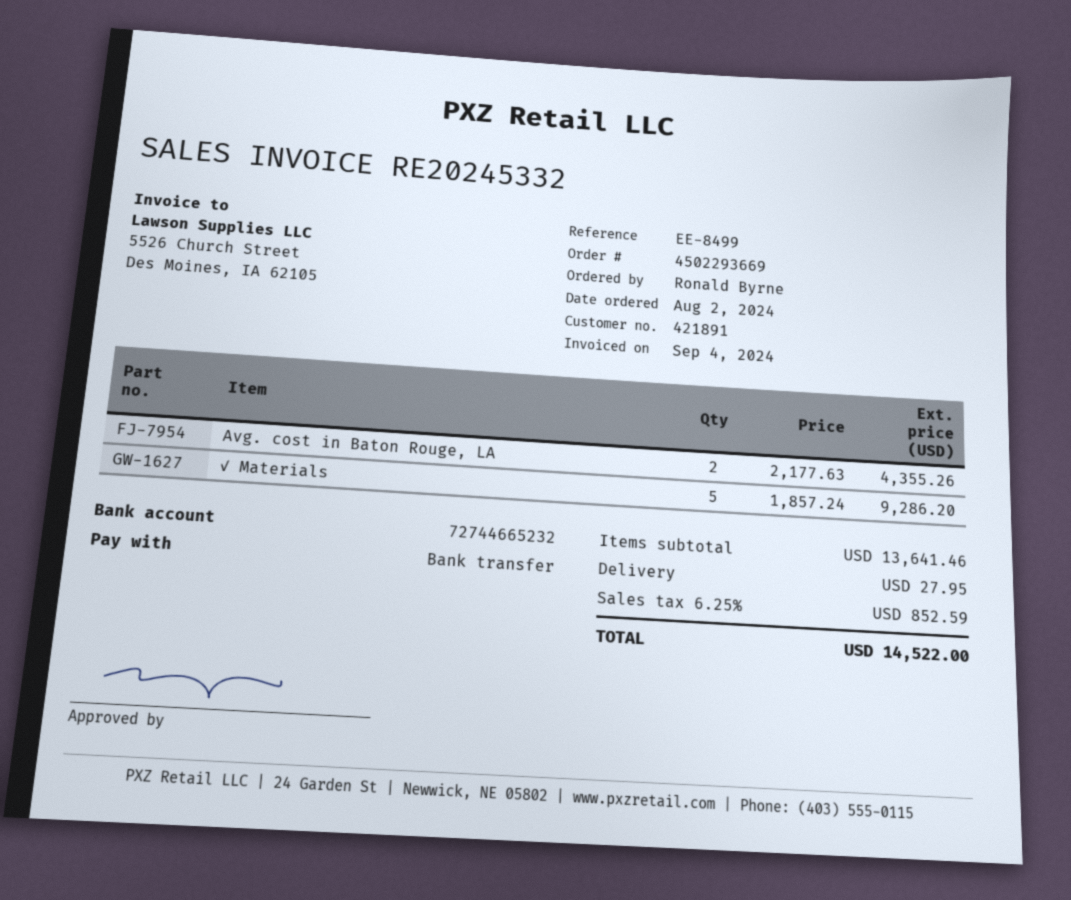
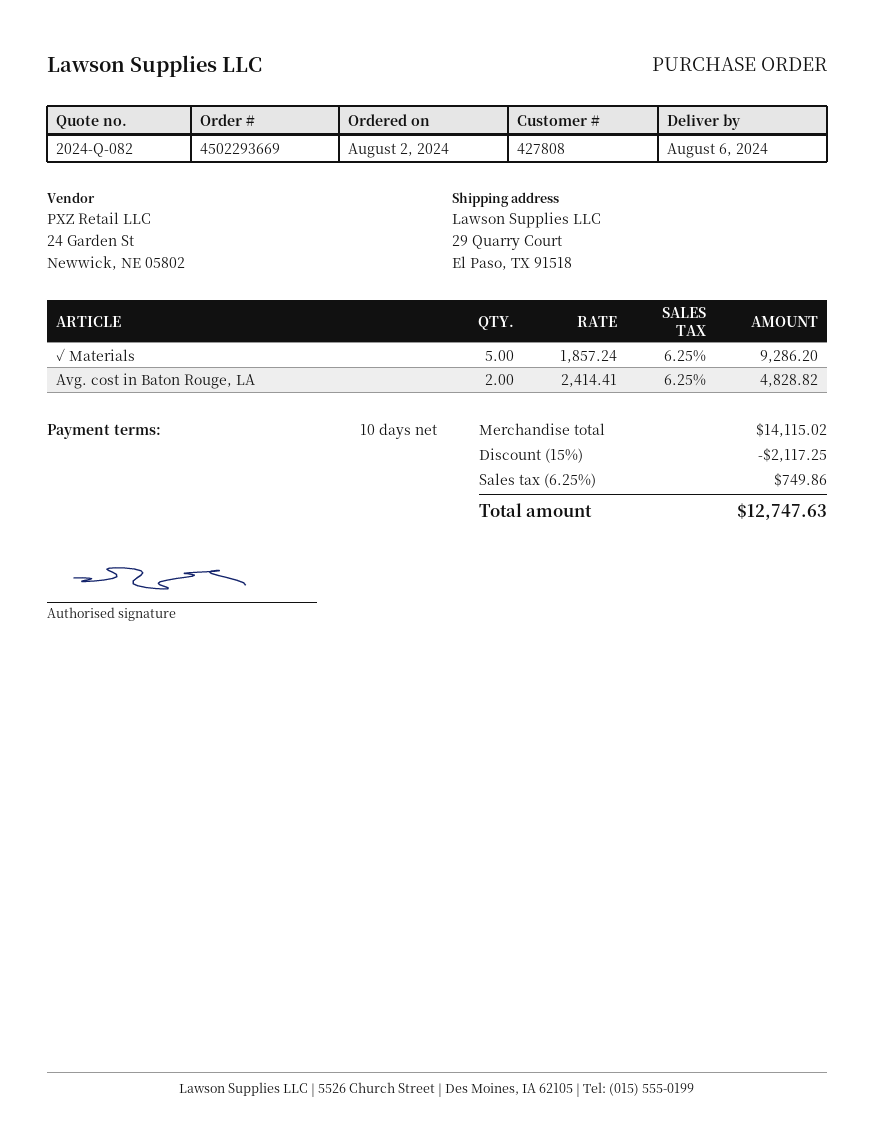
customer number: 421891 -> 427808
Avg. cost in Baton Rouge, LA: 2 x 2177.63 = 4355.26 -> 2 x 2414.41 = 4828.82
subtotal: 13641.46 -> 14115.02
discount: none -> 15% = 2117.25
shipping: 27.95 -> none
tax: 6.25% = 852.59 -> 6.25% = 749.86
total: 14522.00 -> 12747.63

